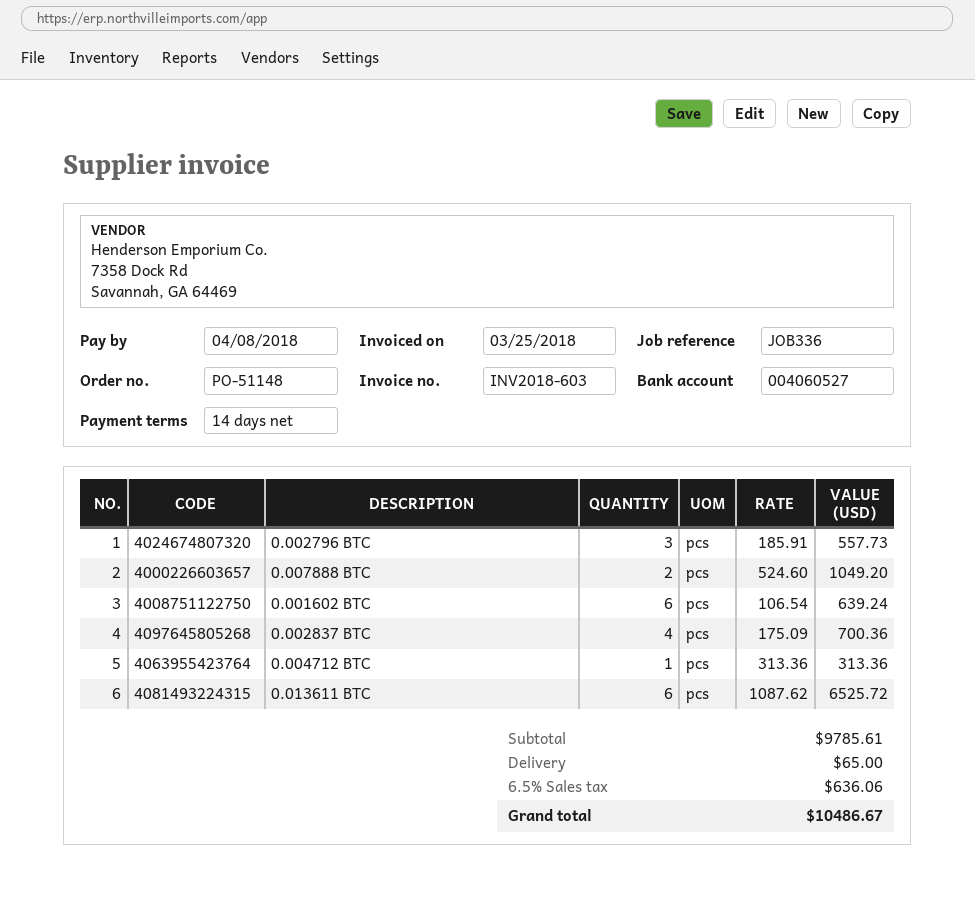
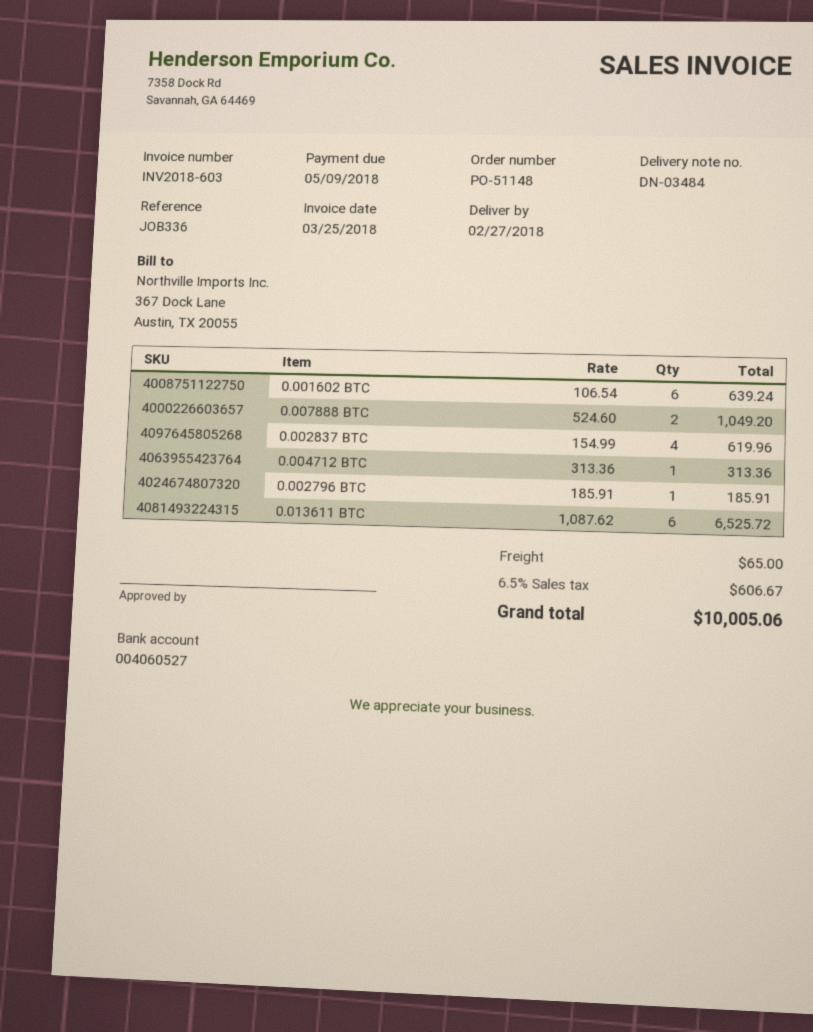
due date: 2018-04-08 -> 2018-05-09
0.002796 BTC: 3 x 185.91 = 557.73 -> 1 x 185.91 = 185.91
0.002837 BTC: 4 x 175.09 = 700.36 -> 4 x 154.99 = 619.96
tax: 6.5% = 636.06 -> 6.5% = 606.67
total: 10486.67 -> 10005.06

